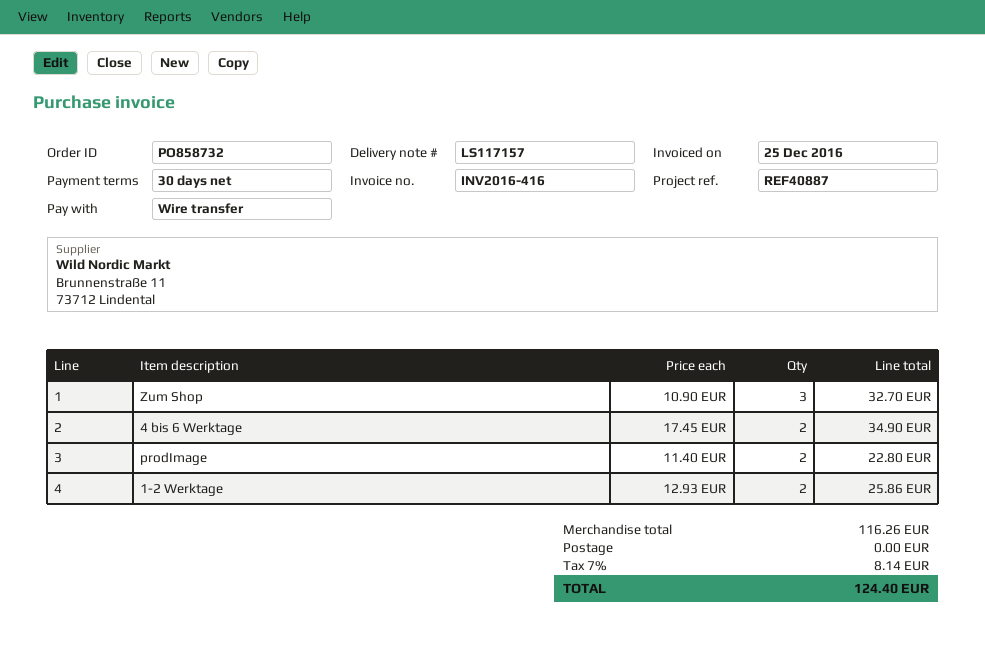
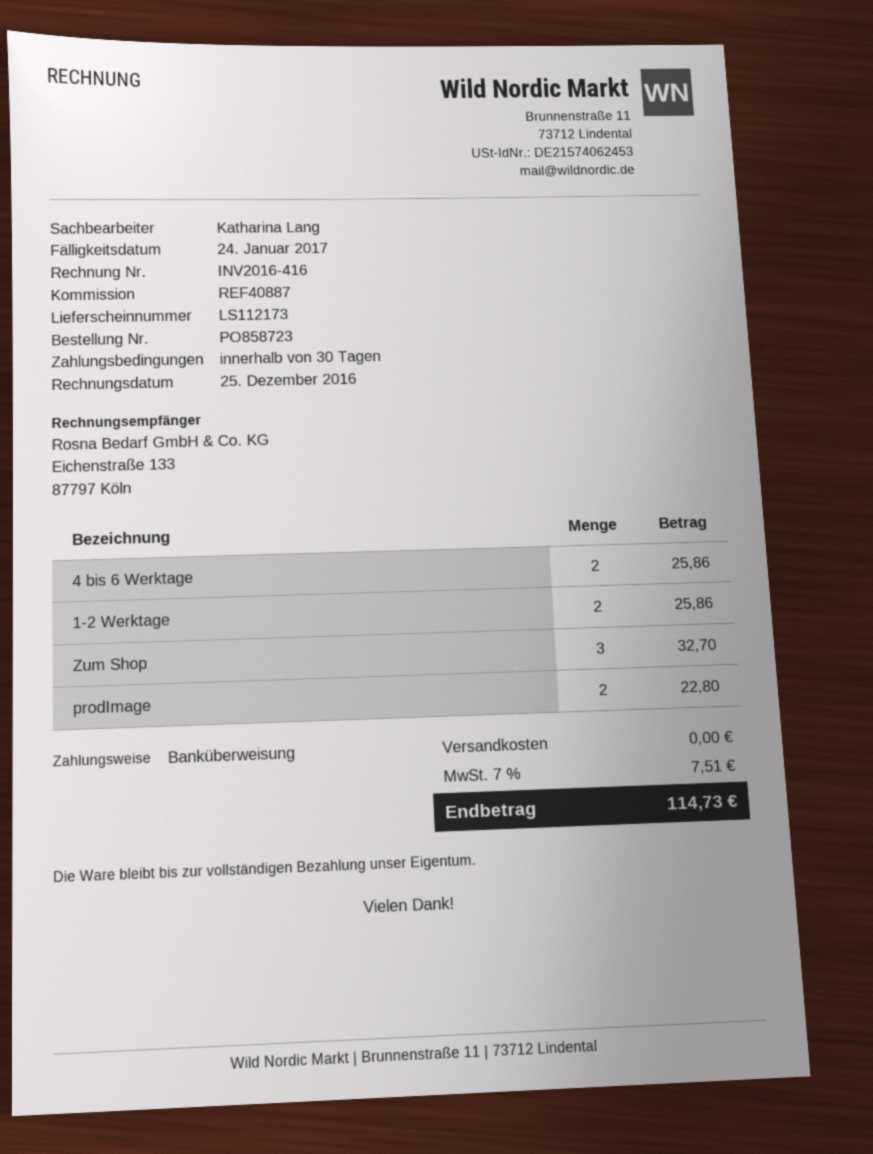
order number: PO858732 -> PO858723
delivery note number: LS117157 -> LS112173
4 bis 6 Werktage: 2 for 34.90 -> 2 for 25.86
tax: 7% = 8.14 -> 7% = 7.51
total: 124.40 -> 114.73

